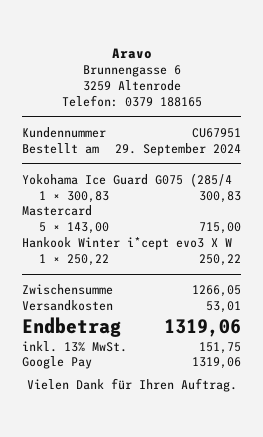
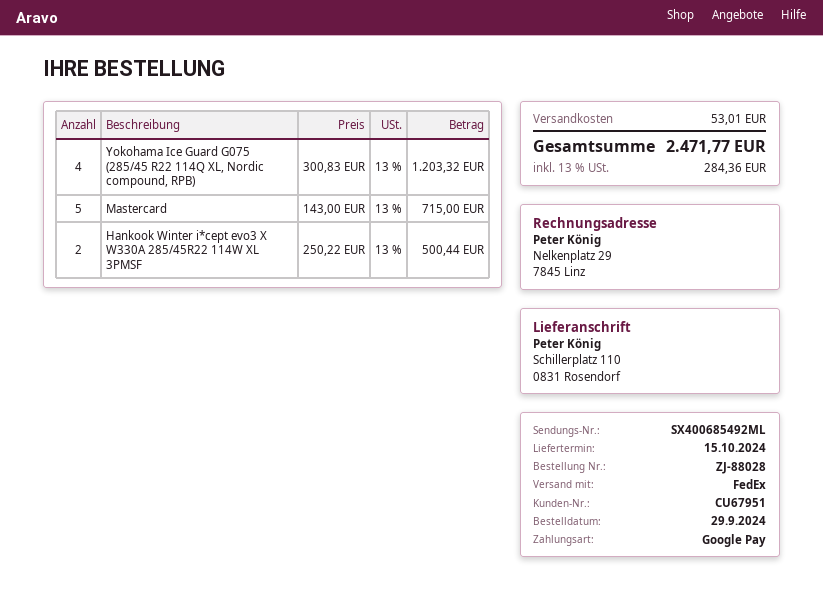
Yokohama Ice Guard G075 (285/4: 1 x 300.83 = 300.83 -> 4 x 300.83 = 1203.32
Hankook Winter i*cept evo3 X W: 1 x 250.22 = 250.22 -> 2 x 250.22 = 500.44
tax: 13% = 151.75 -> 13% = 284.36
total: 1319.06 -> 2471.77

